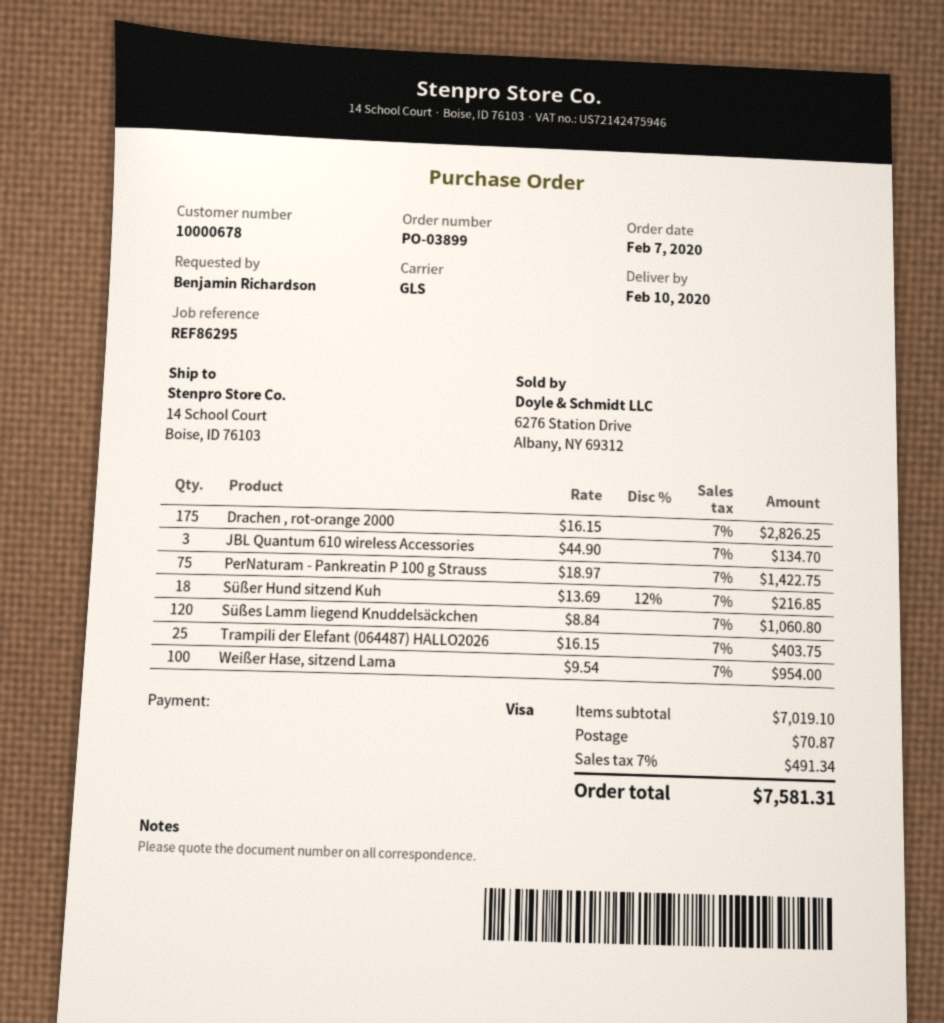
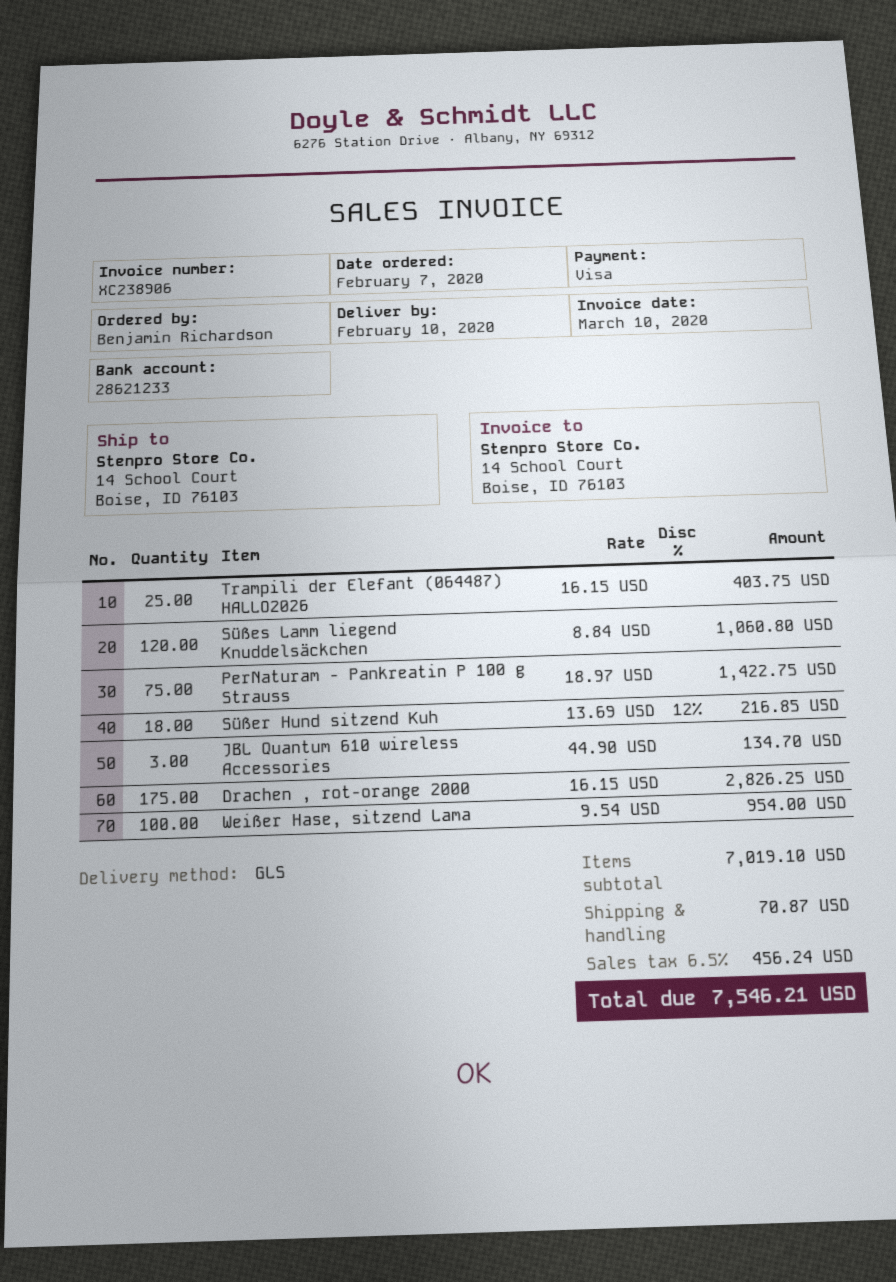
tax: 7% = 491.34 -> 6.5% = 456.24
total: 7581.31 -> 7546.21

